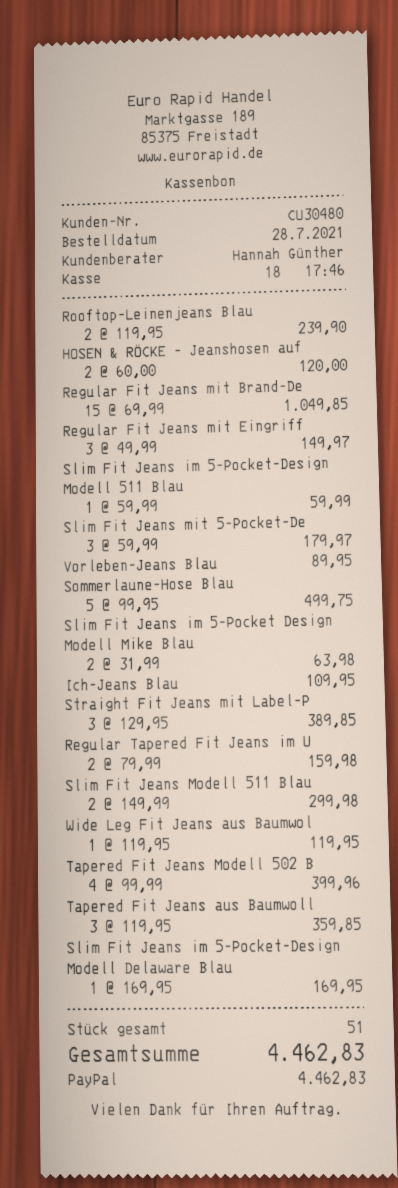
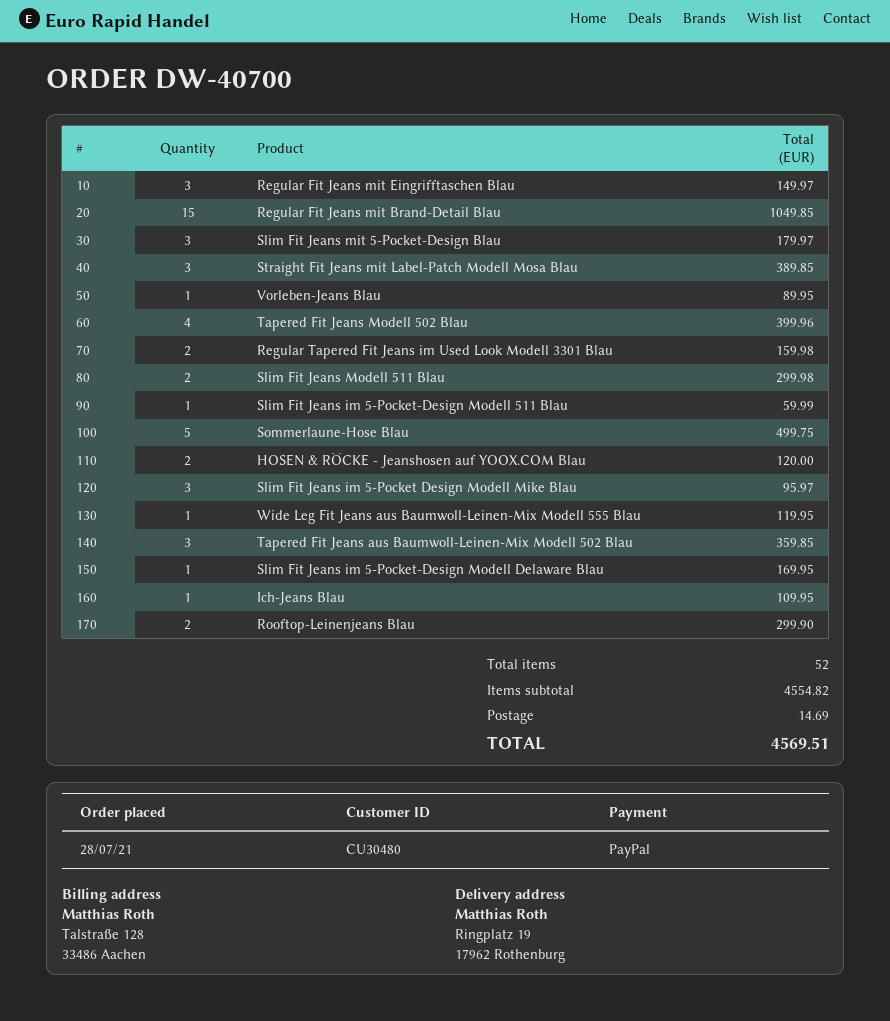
Rooftop-Leinenjeans Blau: 2 for 239.90 -> 2 for 299.90
Slim Fit Jeans im 5-Pocket Design Modell Mike Blau: 2 for 63.98 -> 3 for 95.97
total quantity: 51 -> 52
shipping: none -> 14.69
total: 4462.83 -> 4569.51

